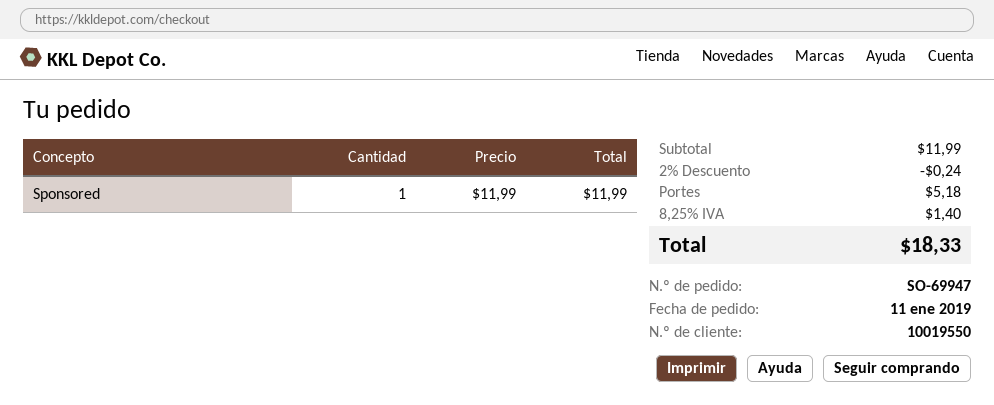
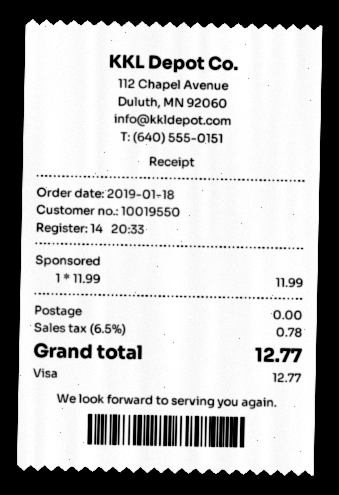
order date: 2019-01-11 -> 2019-01-18
discount: 2% = 0.24 -> none
shipping: 5.18 -> 0.00
tax: 8.25% = 1.40 -> 6.5% = 0.78
total: 18.33 -> 12.77

